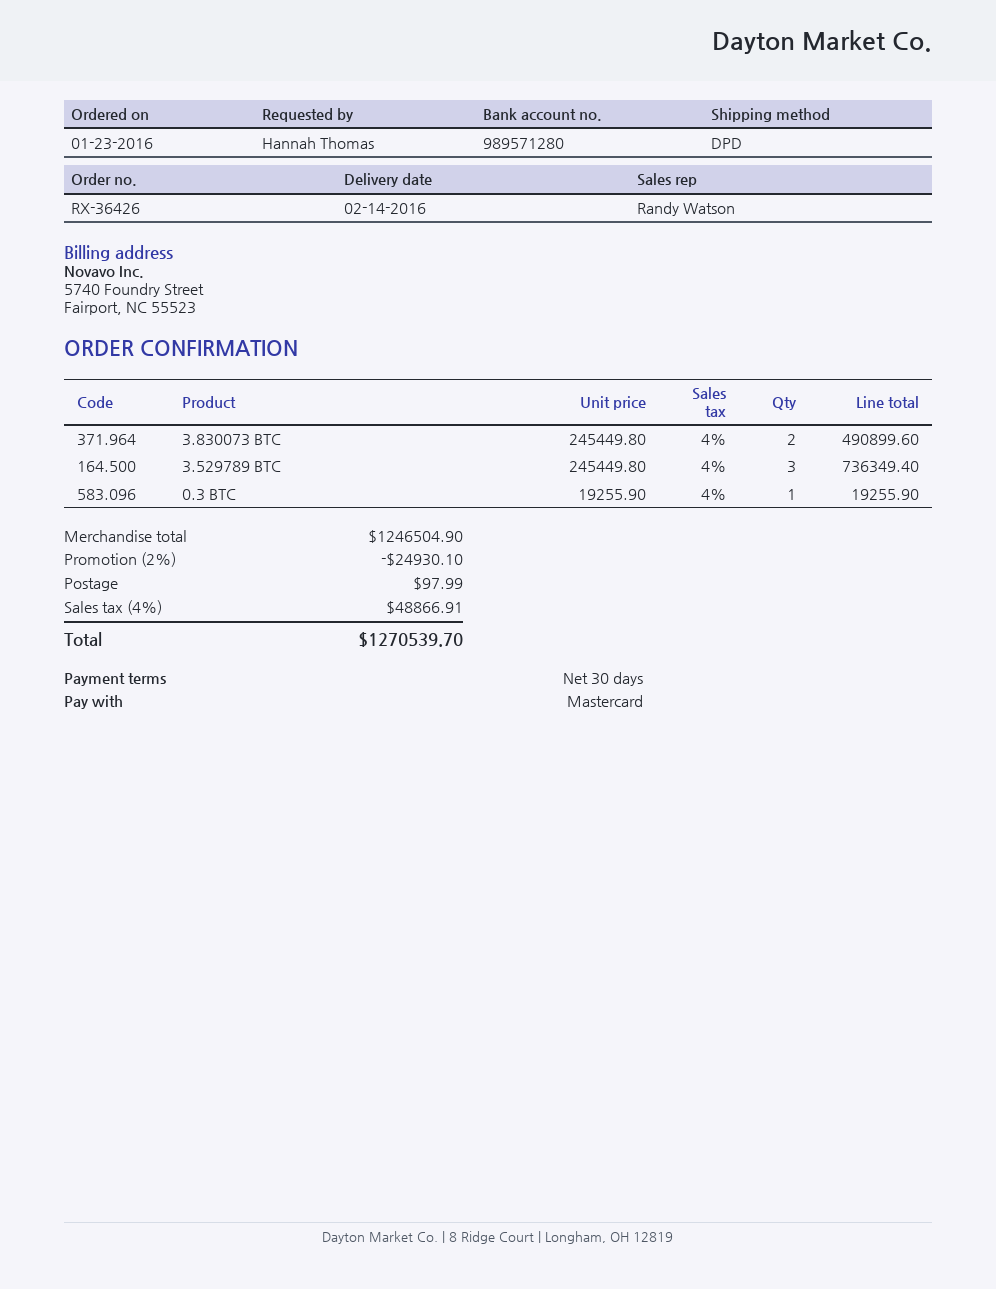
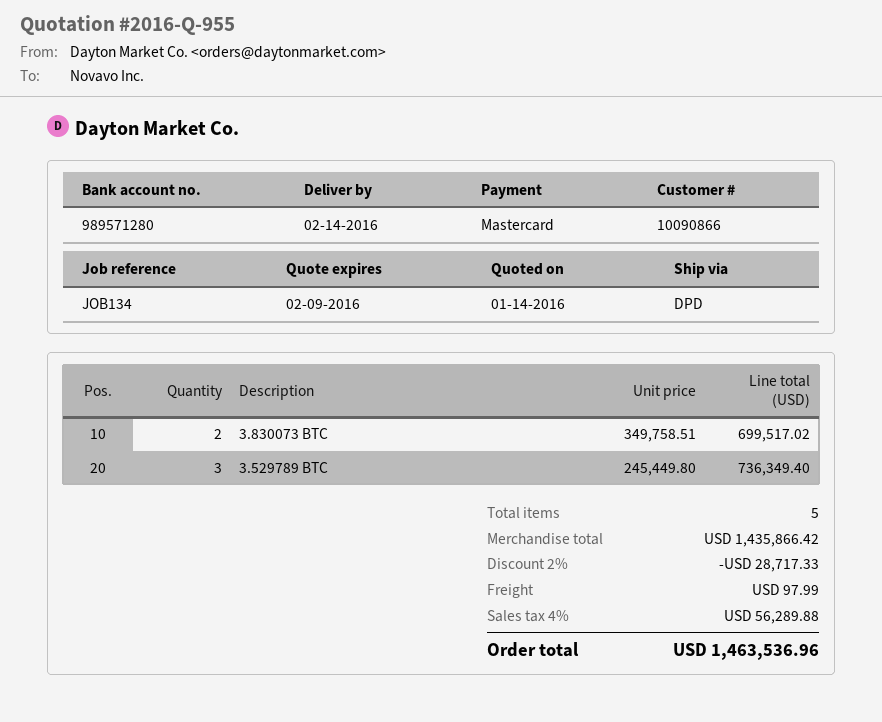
3.830073 BTC: 2 x 245449.80 = 490899.60 -> 2 x 349758.51 = 699517.02
0.3 BTC: 1 x 19255.90 = 19255.90 -> none
subtotal: 1246504.90 -> 1435866.42
discount: 2% = 24930.10 -> 2% = 28717.33
tax: 4% = 48866.91 -> 4% = 56289.88
total: 1270539.70 -> 1463536.96

